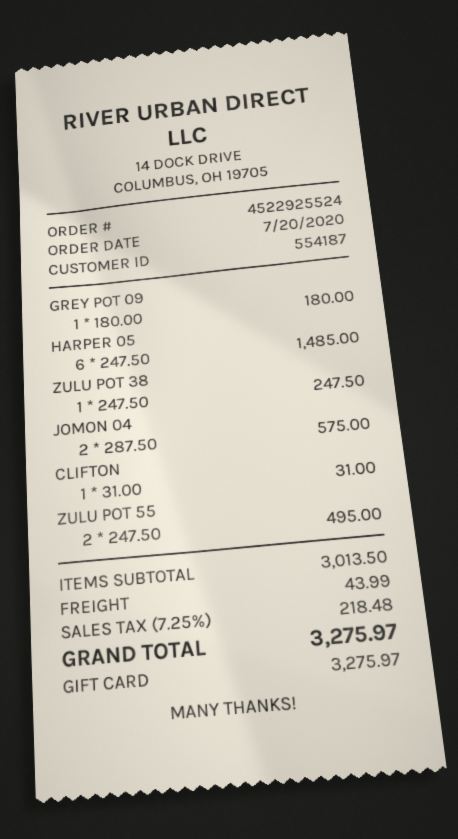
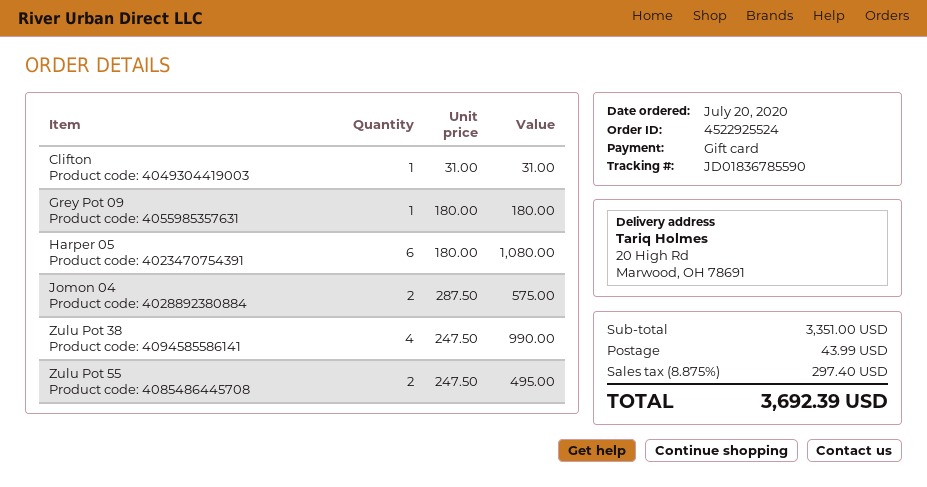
HARPER 05: 6 x 247.50 = 1485.00 -> 6 x 180.00 = 1080.00
ZULU POT 38: 1 x 247.50 = 247.50 -> 4 x 247.50 = 990.00
subtotal: 3013.50 -> 3351.00
tax: 7.25% = 218.48 -> 8.875% = 297.40
total: 3275.97 -> 3692.39

